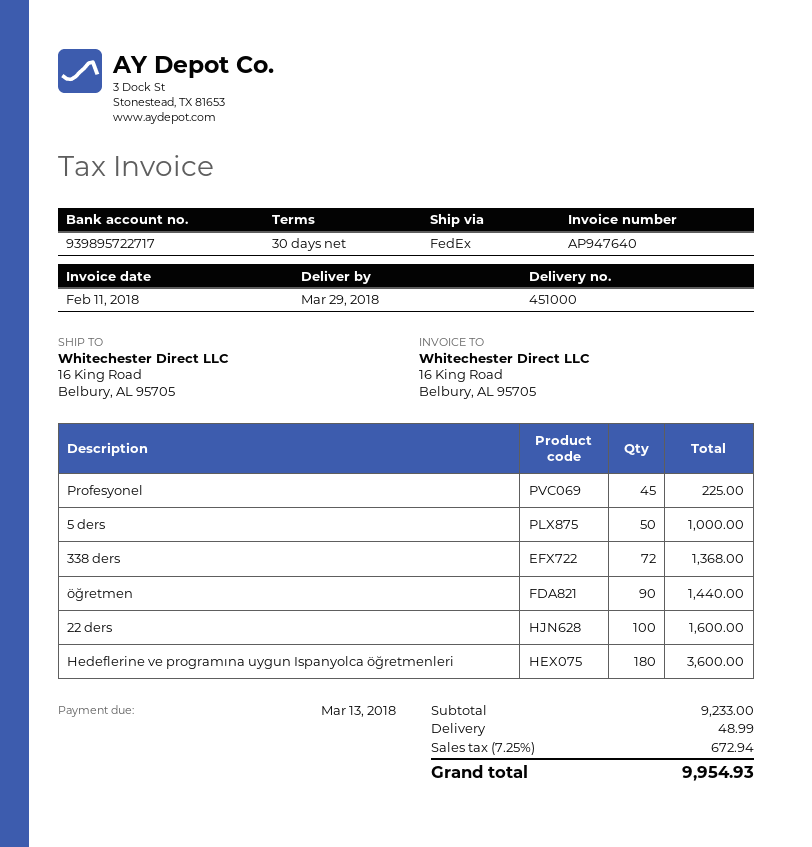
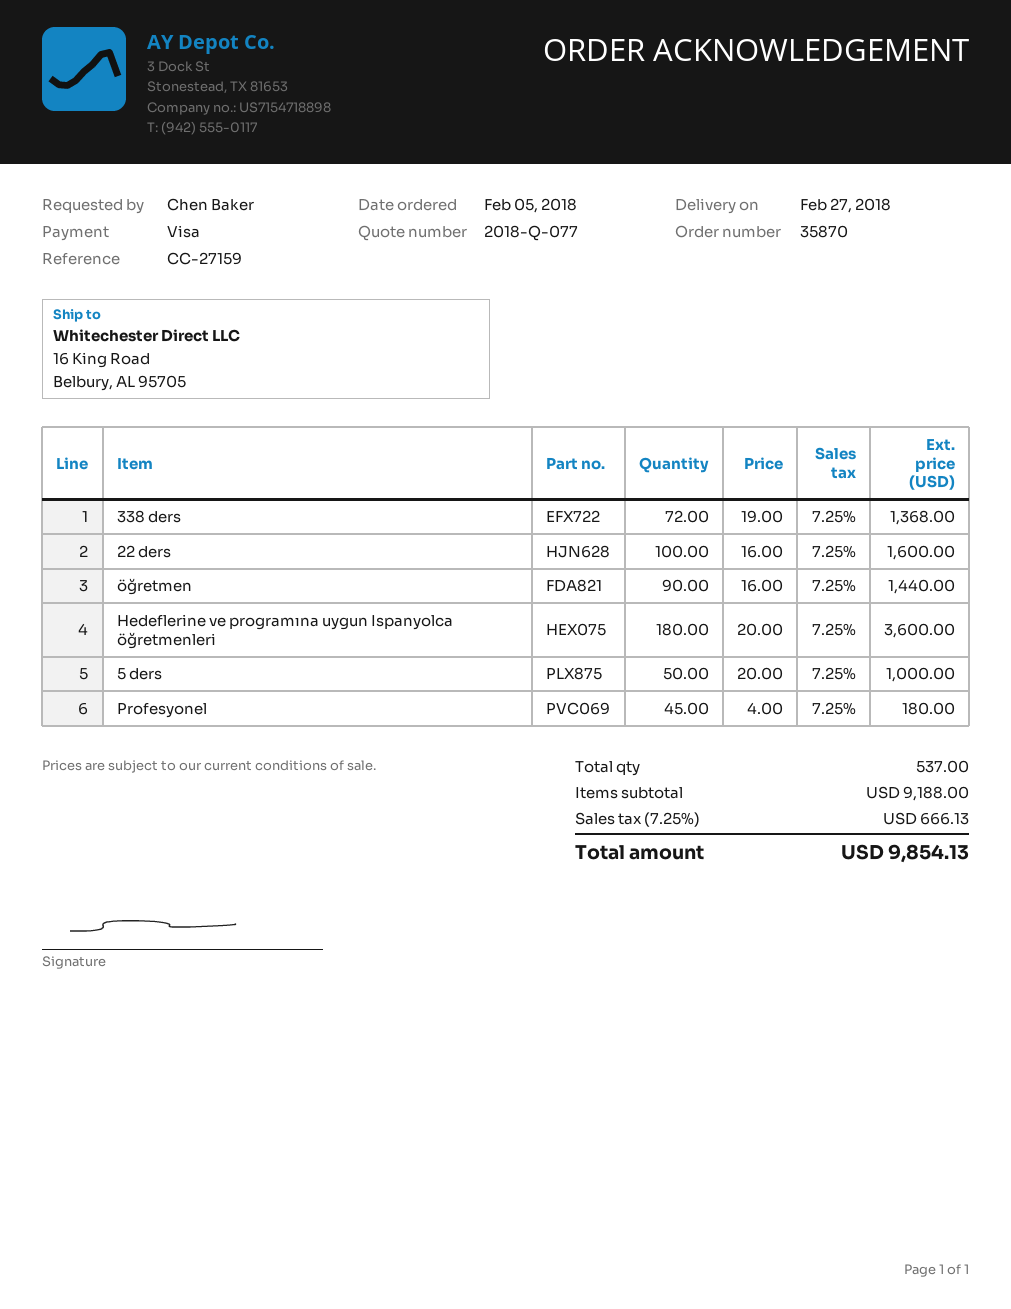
delivery date: 2018-03-29 -> 2018-02-27
Profesyonel: 45 for 225.00 -> 45 for 180.00
subtotal: 9233.00 -> 9188.00
shipping: 48.99 -> none
tax: 7.25% = 672.94 -> 7.25% = 666.13
total: 9954.93 -> 9854.13

